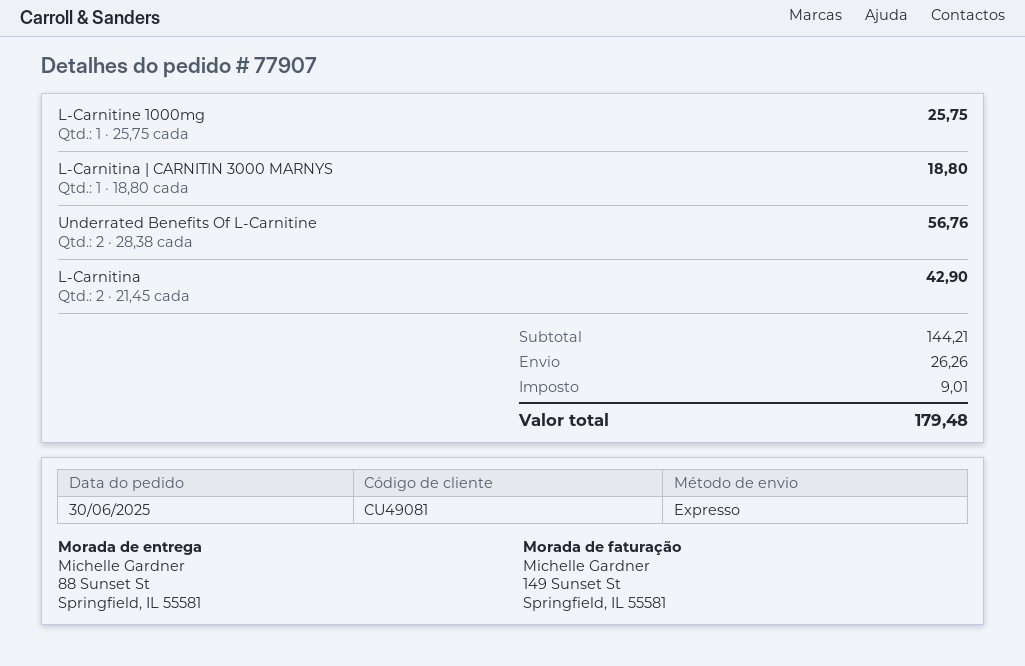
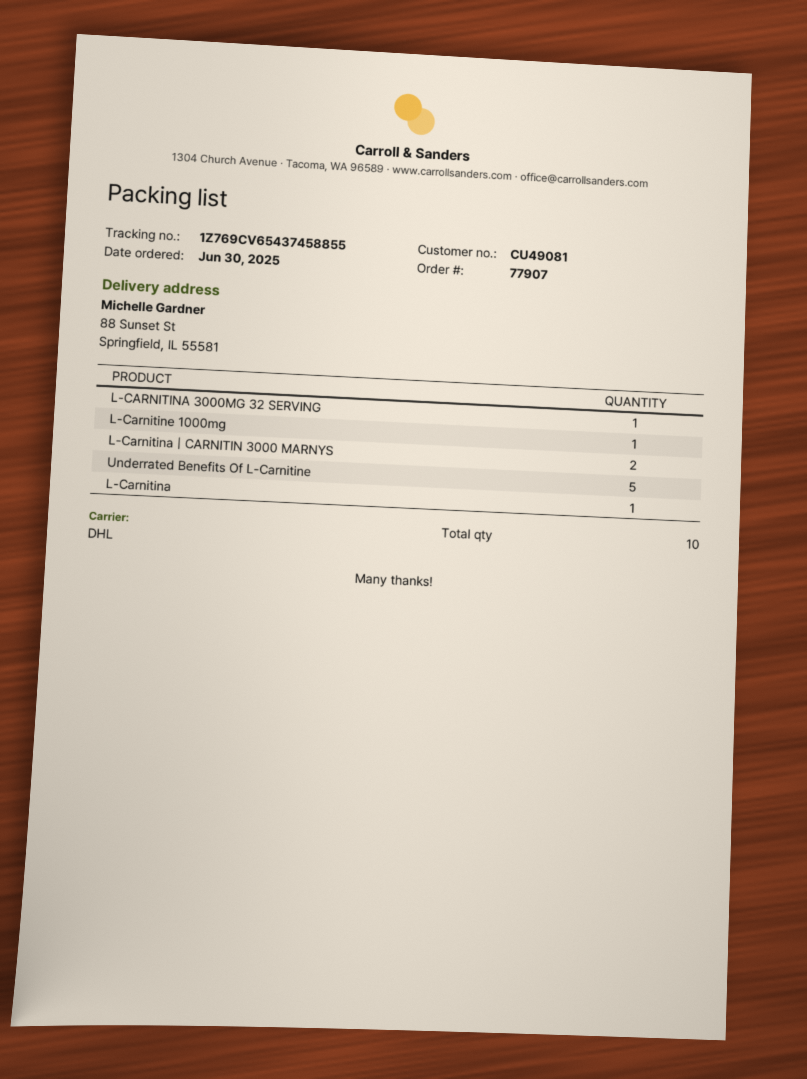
shipping method: express -> DHL
L-Carnitina | CARNITIN 3000 MARNYS: 1 -> 2
Underrated Benefits Of L-Carnitine: 2 -> 5
L-Carnitina: 2 -> 1
L-CARNITINA 3000MG 32 SERVING: none -> 1

